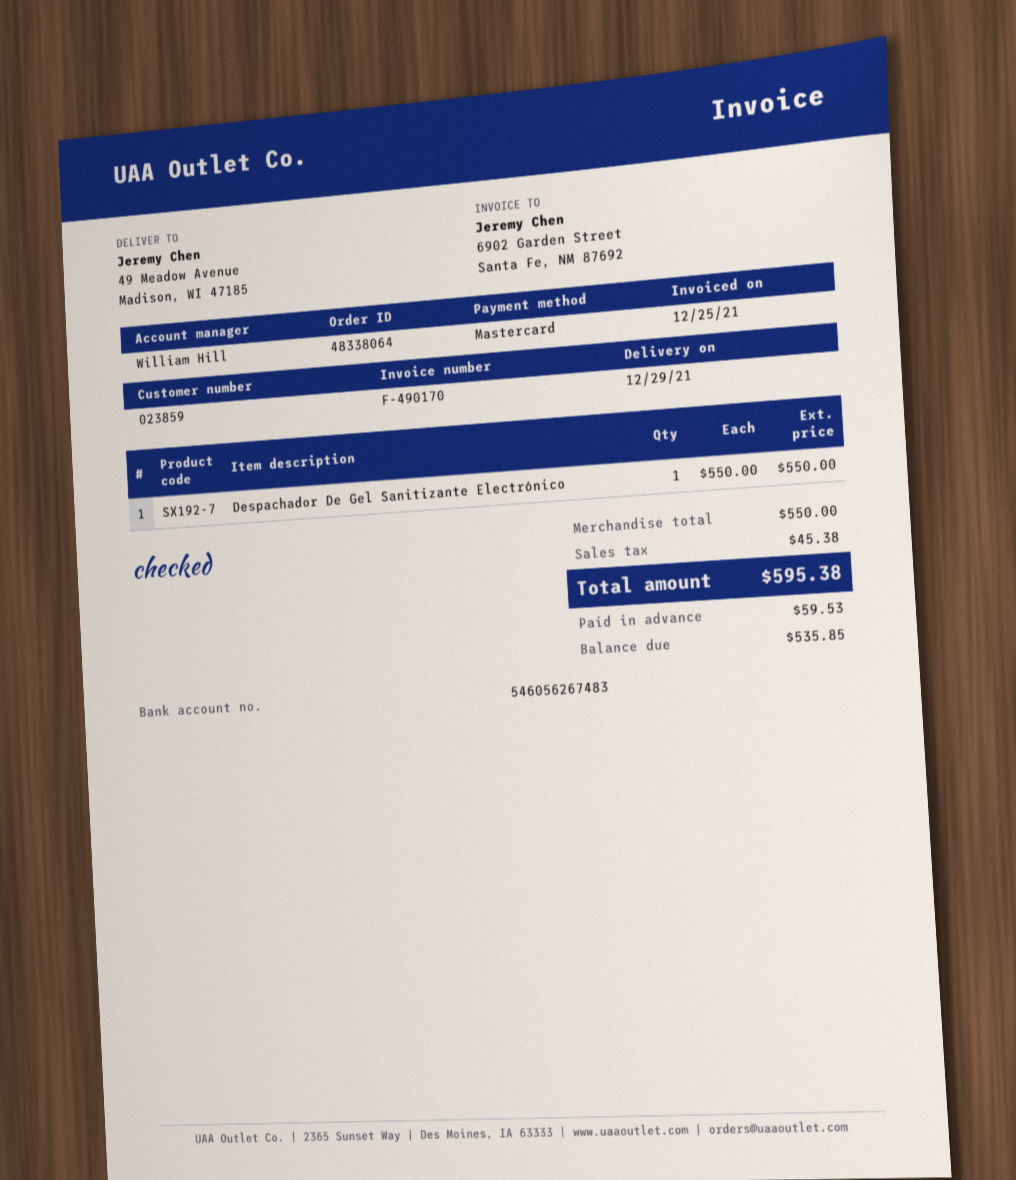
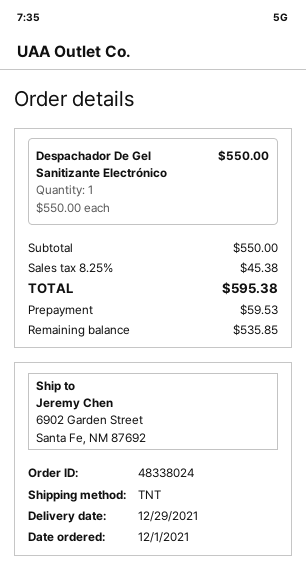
order number: 48338064 -> 48338024
ship to: 49 Meadow Avenue, Madison, WI 47185 -> 6902 Garden Street, Santa Fe, NM 87692

